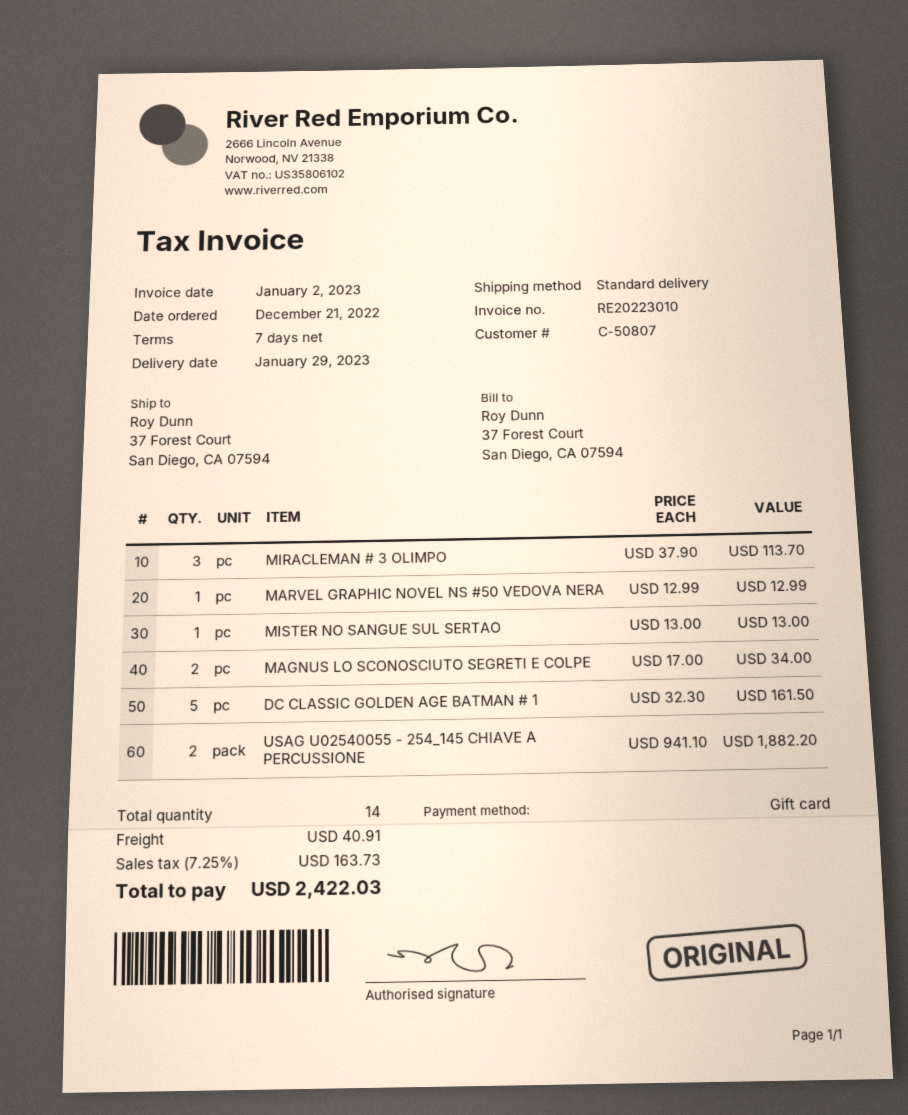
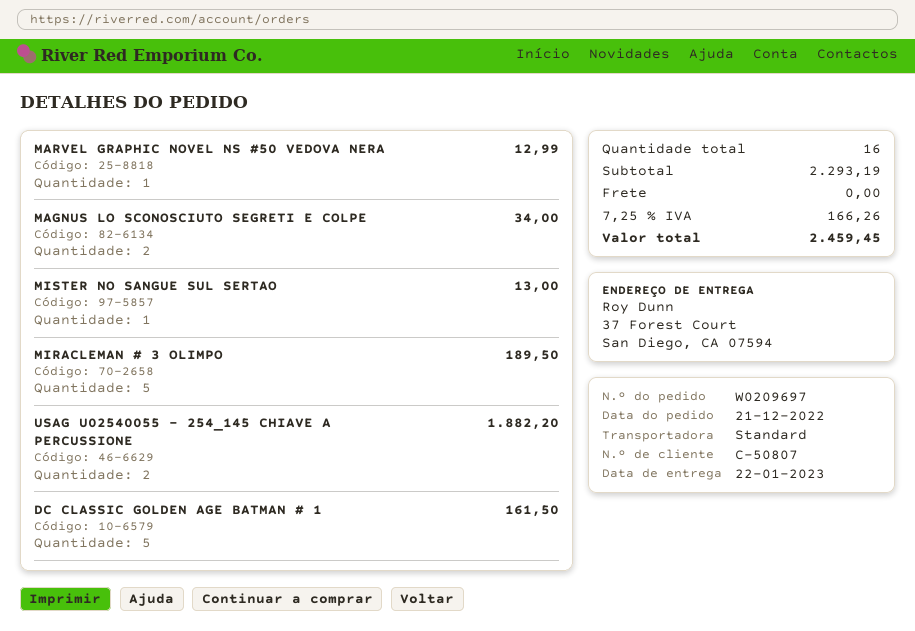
delivery date: 2023-01-29 -> 2023-01-22
MIRACLEMAN # 3 OLIMPO: 3 for 113.70 -> 5 for 189.50
total quantity: 14 -> 16
shipping: 40.91 -> 0.00
tax: 7.25% = 163.73 -> 7.25% = 166.26
total: 2422.03 -> 2459.45

